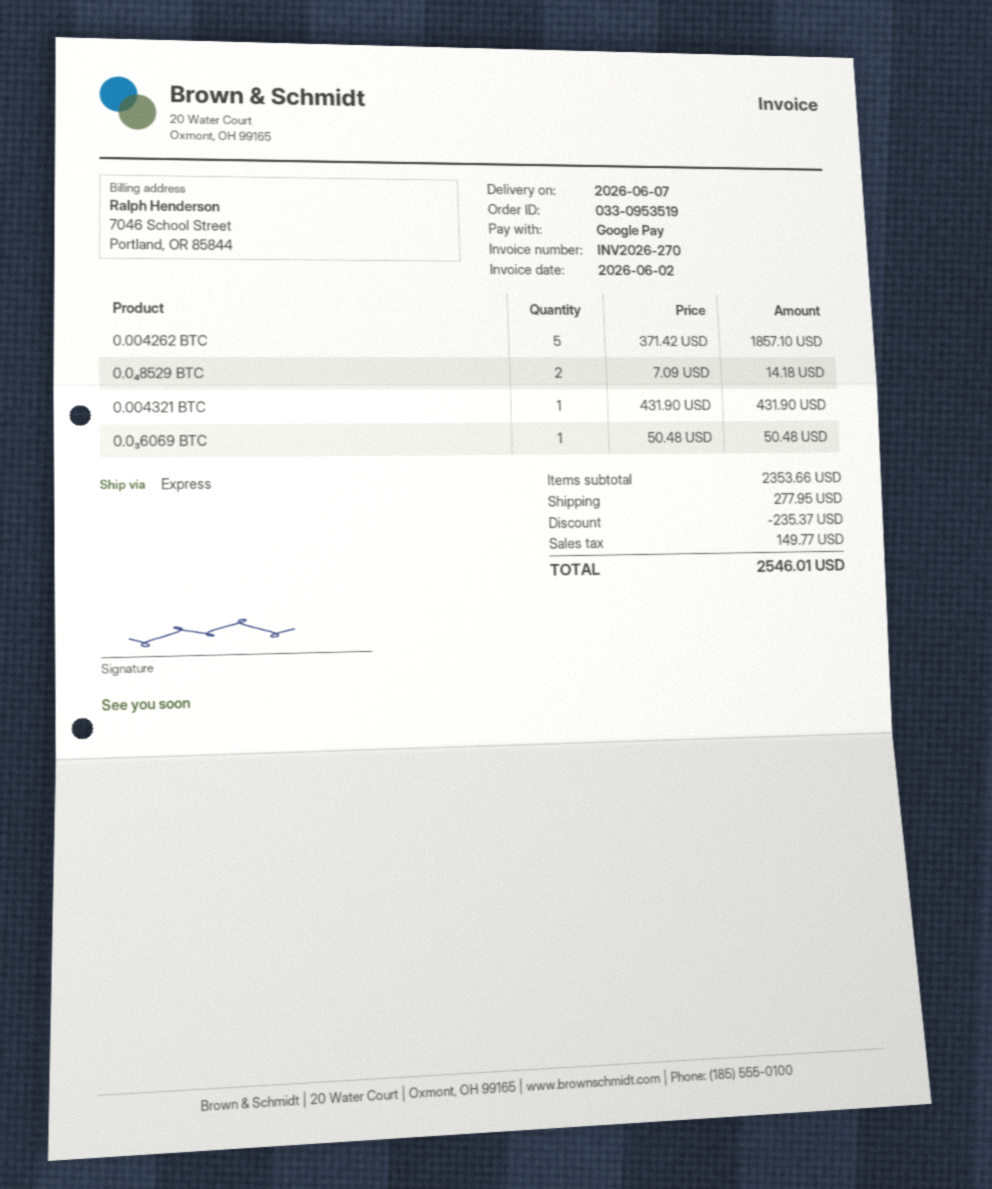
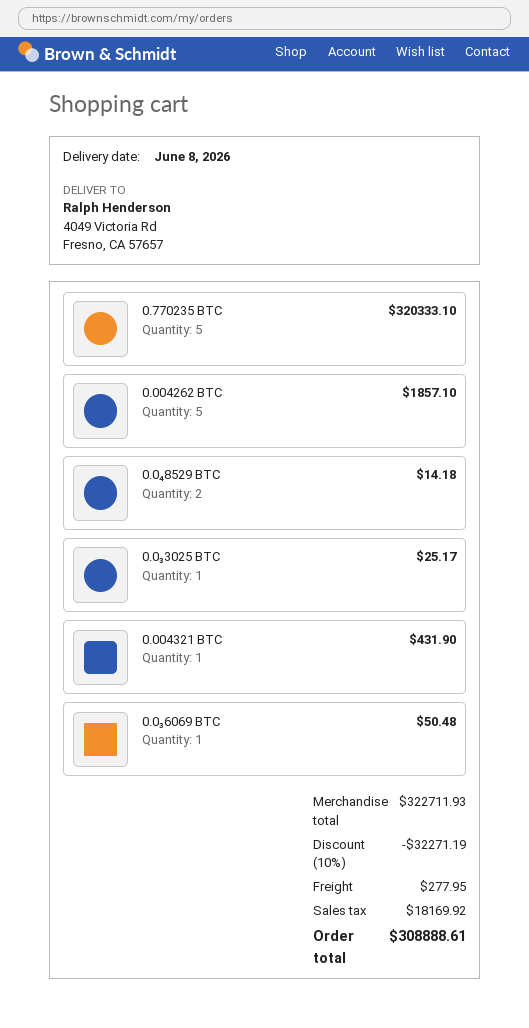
delivery date: 2026-06-07 -> 2026-06-08
0.770235 BTC: none -> 5 for 320333.10
0.0₃3025 BTC: none -> 1 for 25.17
subtotal: 2353.66 -> 322711.93
discount: 235.37 -> 32271.19
tax: 149.77 -> 18169.92
total: 2546.01 -> 308888.61

